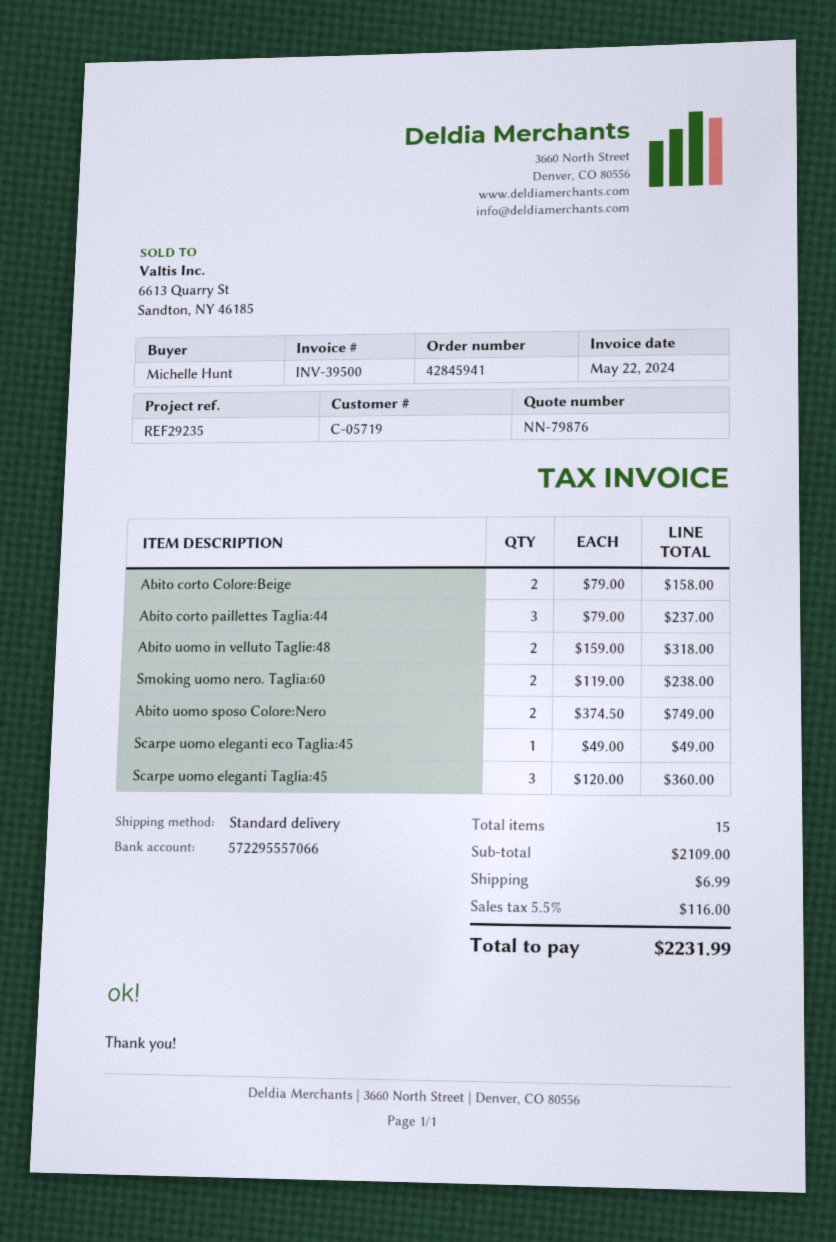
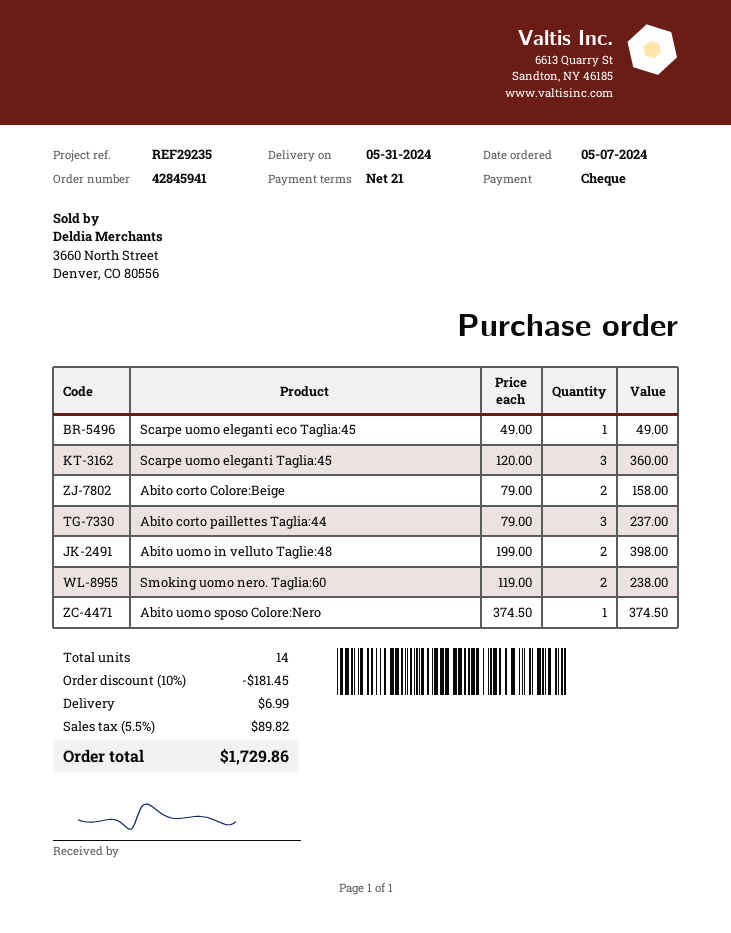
Abito uomo in velluto Taglie:48: 2 x 159.00 = 318.00 -> 2 x 199.00 = 398.00
Abito uomo sposo Colore:Nero: 2 x 374.50 = 749.00 -> 1 x 374.50 = 374.50
total quantity: 15 -> 14
discount: none -> 10% = 181.45
tax: 5.5% = 116.00 -> 5.5% = 89.82
total: 2231.99 -> 1729.86

